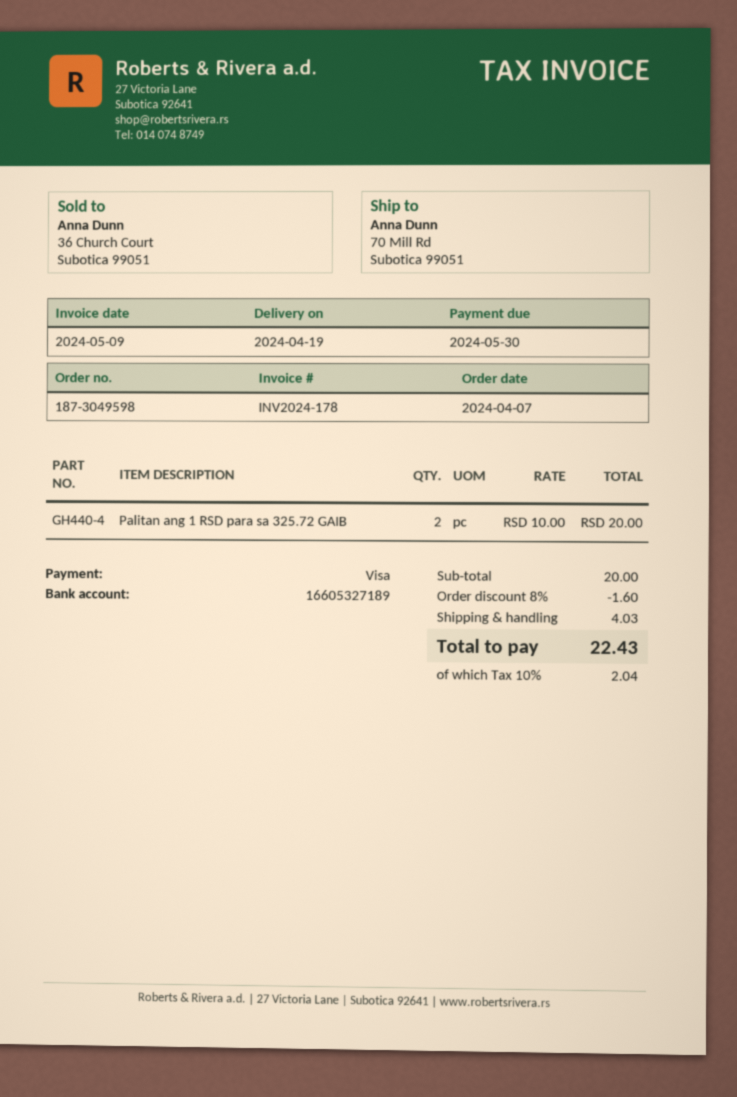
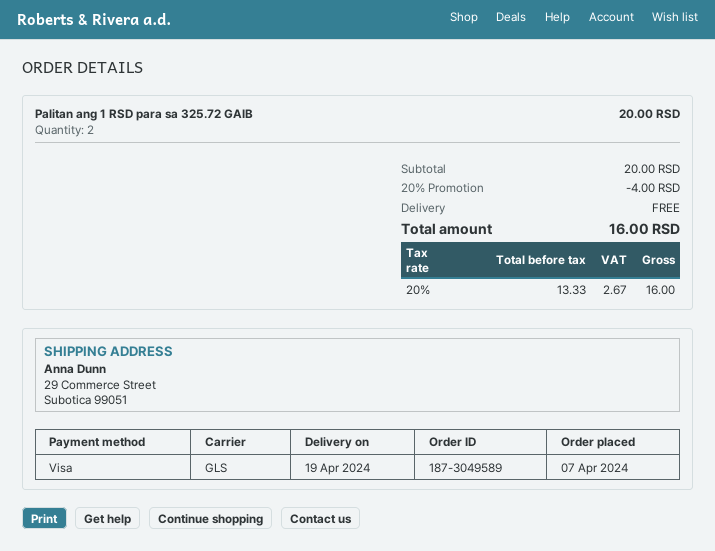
order number: 187-3049598 -> 187-3049589
ship to: 70 Mill Rd, Subotica 99051 -> 29 Commerce Street, Subotica 99051
discount: 8% = 1.60 -> 20% = 4.00
shipping: 4.03 -> 0.00
tax: 10% = 2.04 -> 20% = 2.67
total: 22.43 -> 16.00

